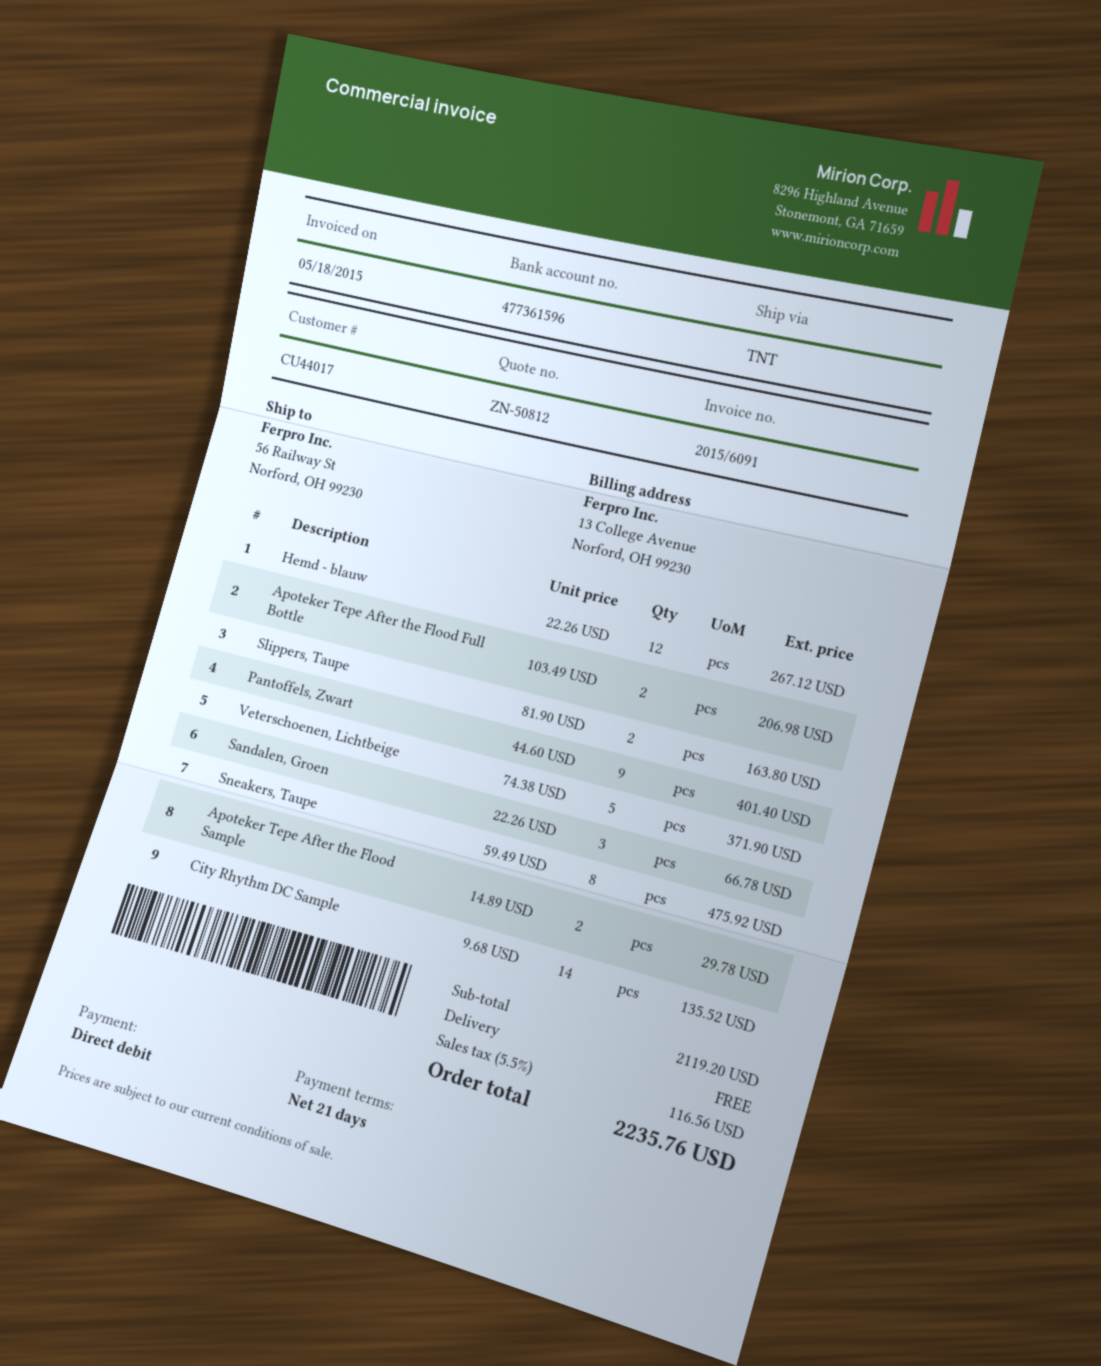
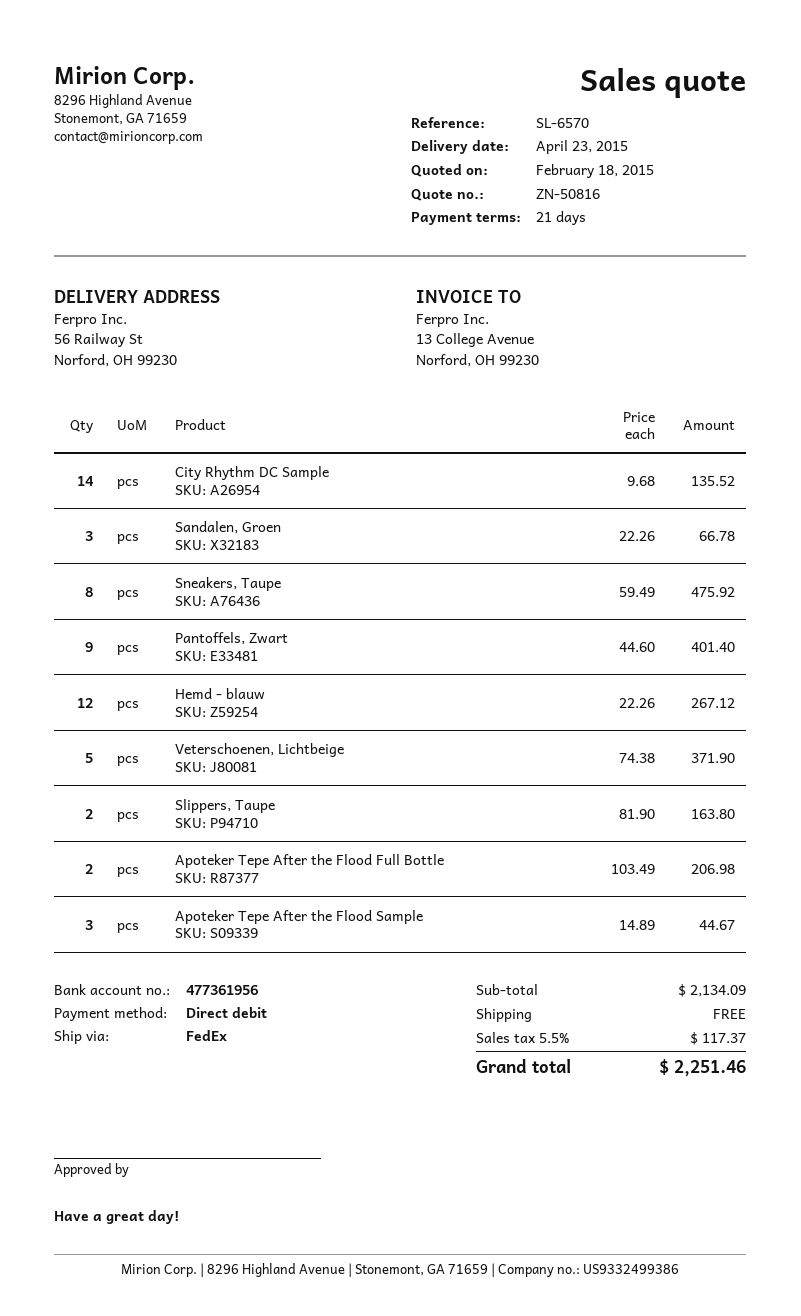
quote number: ZN-50812 -> ZN-50816
bank account: 477361596 -> 477361956
shipping method: TNT -> FedEx
Apoteker Tepe After the Flood Sample: 2 x 14.89 = 29.78 -> 3 x 14.89 = 44.67
subtotal: 2119.20 -> 2134.09
tax: 5.5% = 116.56 -> 5.5% = 117.37
total: 2235.76 -> 2251.46

